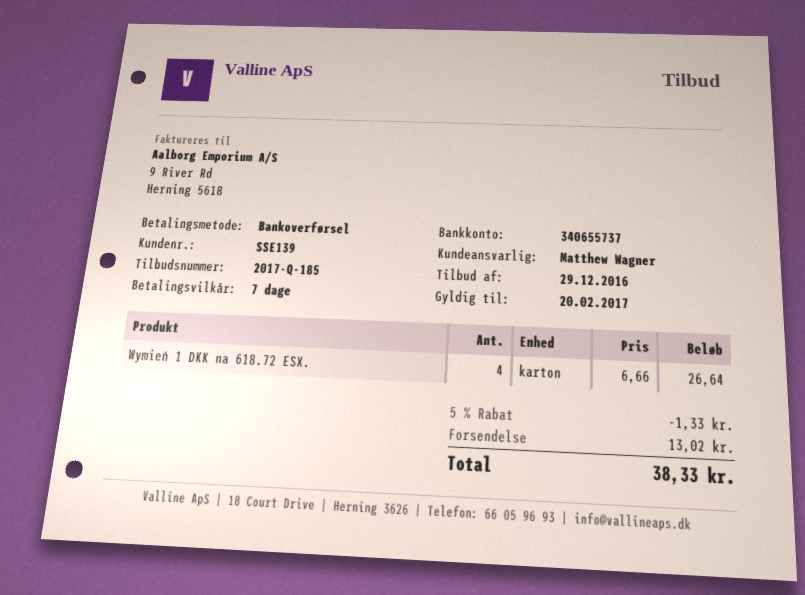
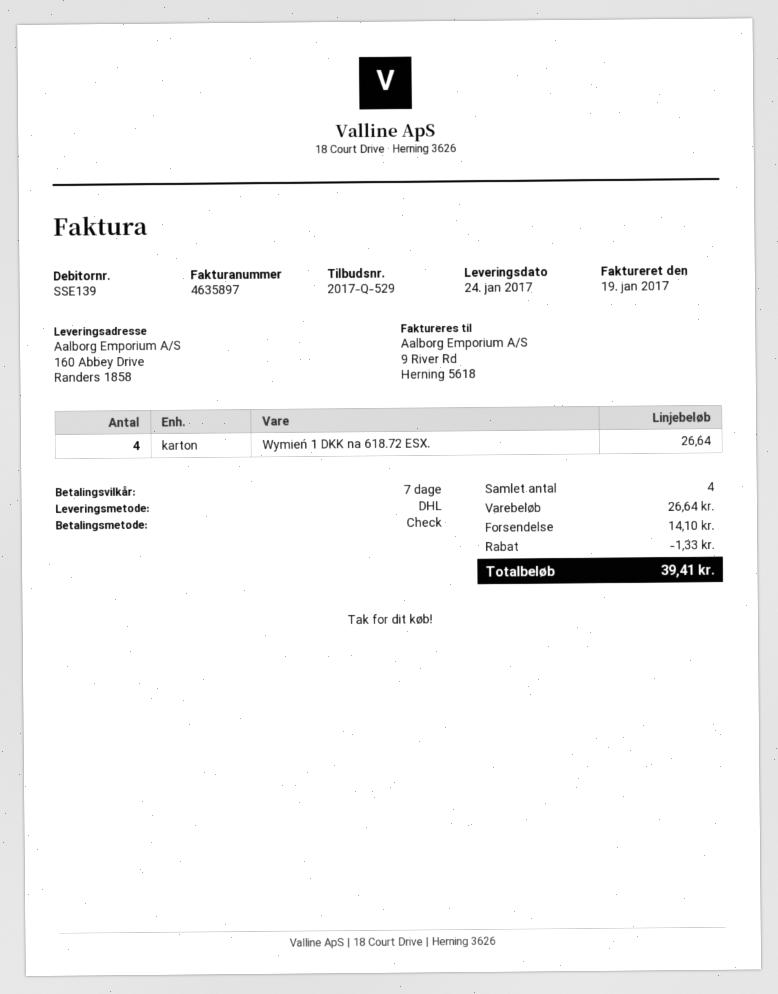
quote number: 2017-Q-185 -> 2017-Q-529
payment method: bank transfer -> cheque
shipping: 13.02 -> 14.10
total: 38.33 -> 39.41

